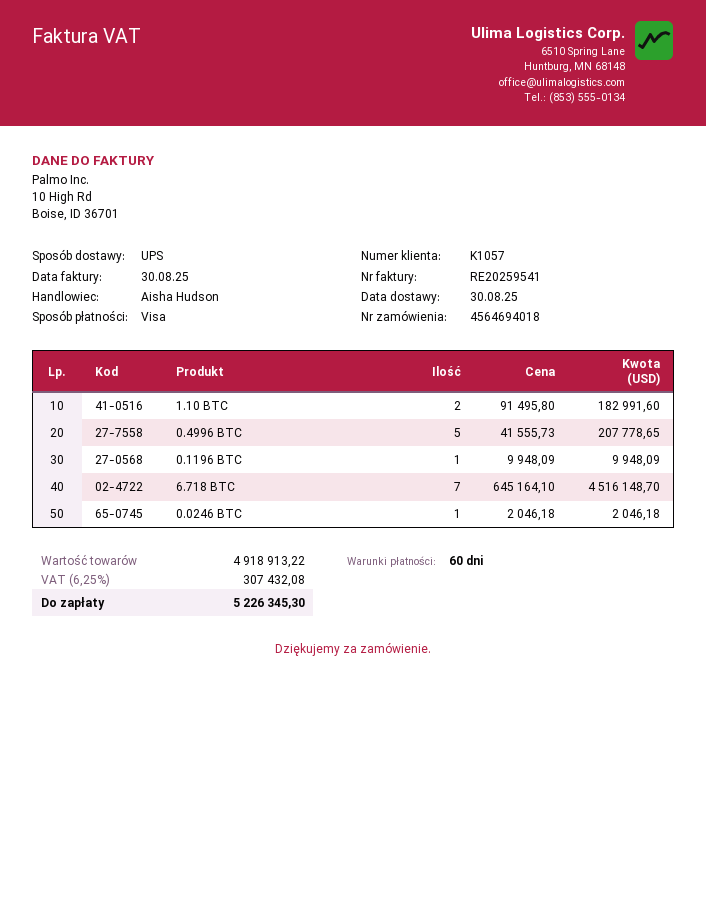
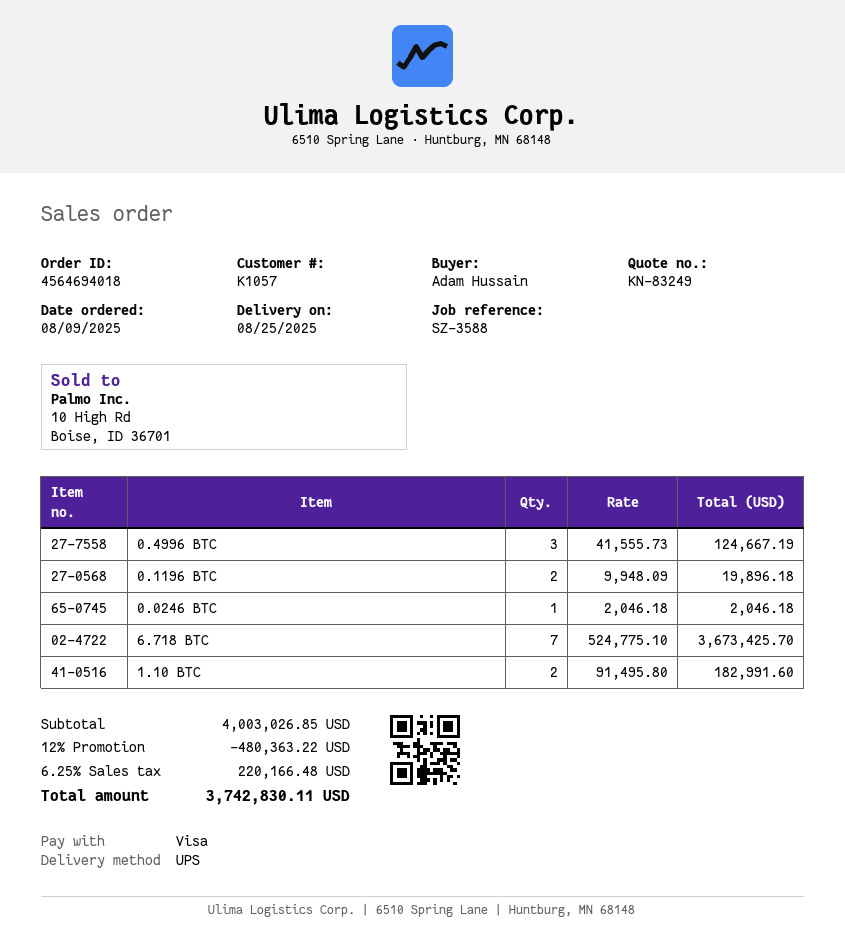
delivery date: 2025-08-30 -> 2025-08-25
0.4996 BTC: 5 x 41555.73 = 207778.65 -> 3 x 41555.73 = 124667.19
0.1196 BTC: 1 x 9948.09 = 9948.09 -> 2 x 9948.09 = 19896.18
6.718 BTC: 7 x 645164.10 = 4516148.70 -> 7 x 524775.10 = 3673425.70
subtotal: 4918913.22 -> 4003026.85
discount: none -> 12% = 480363.22
tax: 6.25% = 307432.08 -> 6.25% = 220166.48
total: 5226345.30 -> 3742830.11

